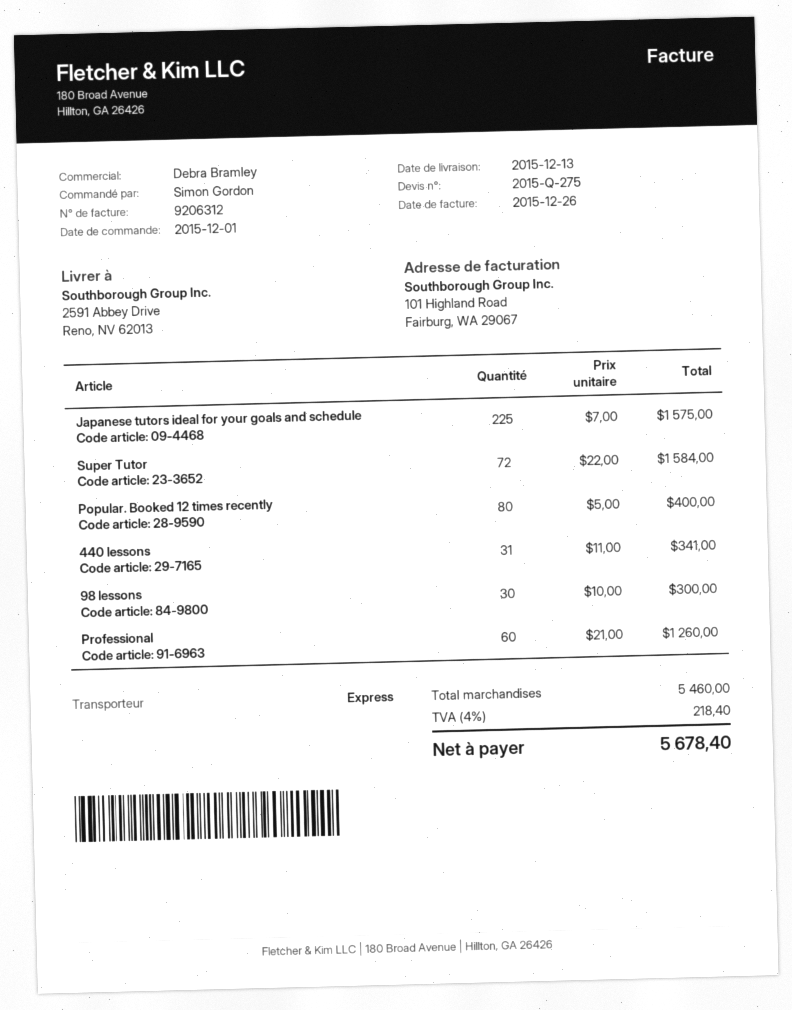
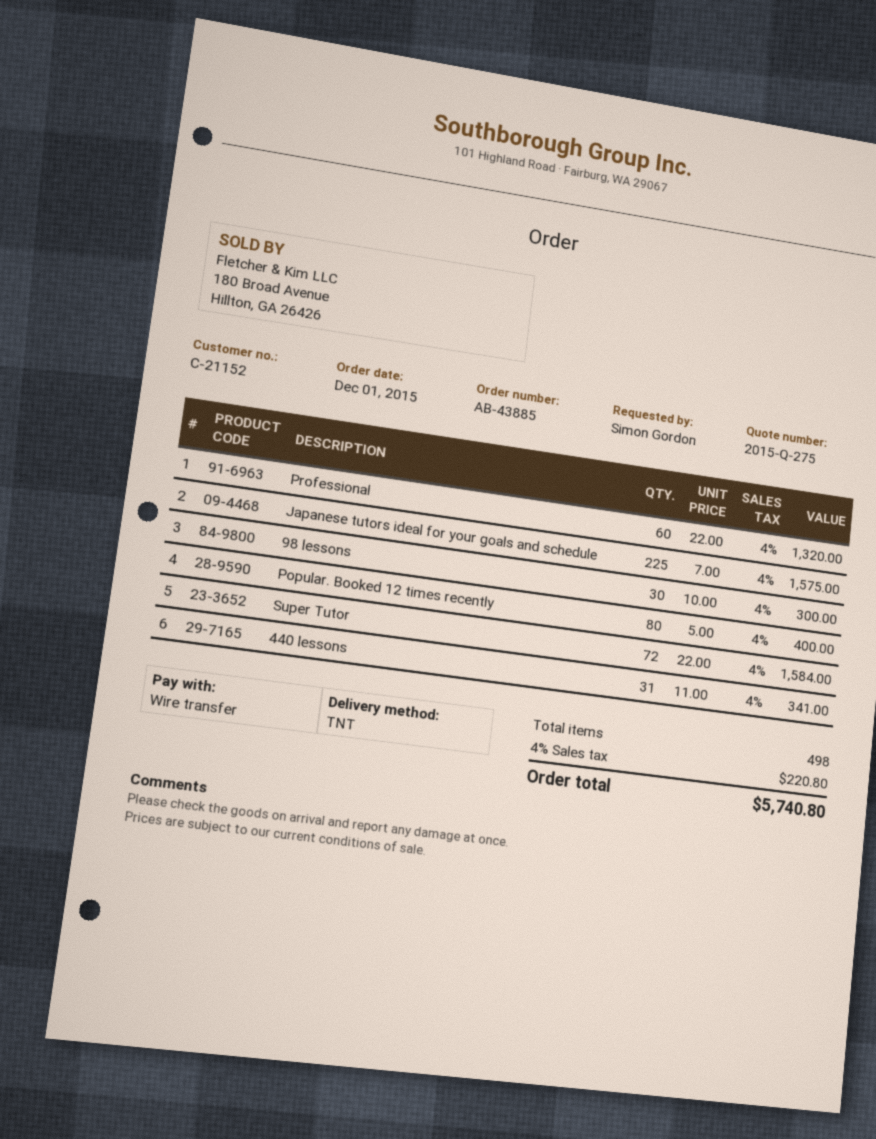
shipping method: express -> TNT
Professional: 60 x 21.00 = 1260.00 -> 60 x 22.00 = 1320.00
tax: 4% = 218.40 -> 4% = 220.80
total: 5678.40 -> 5740.80

